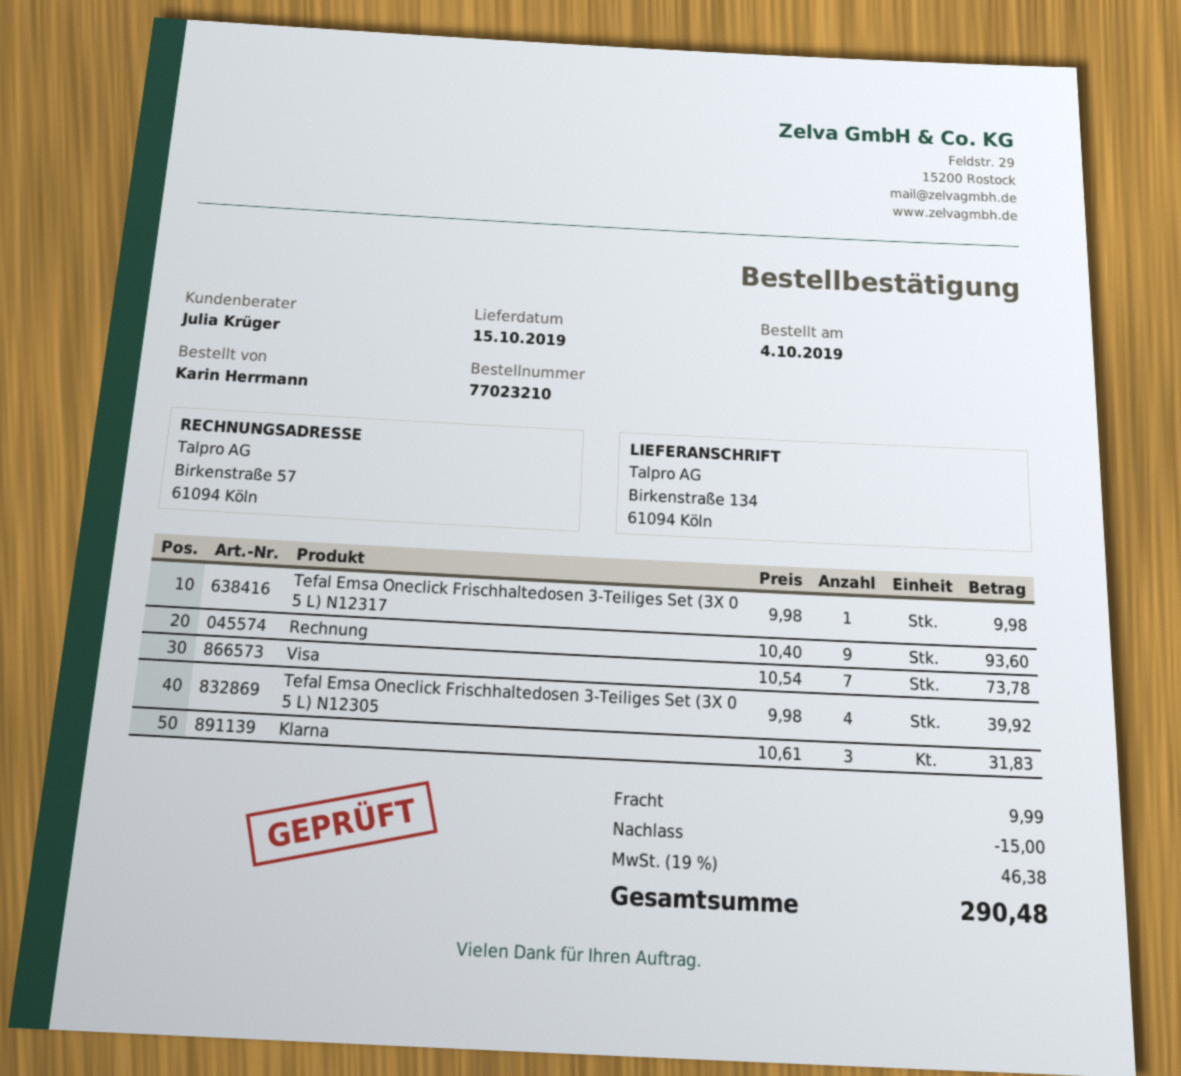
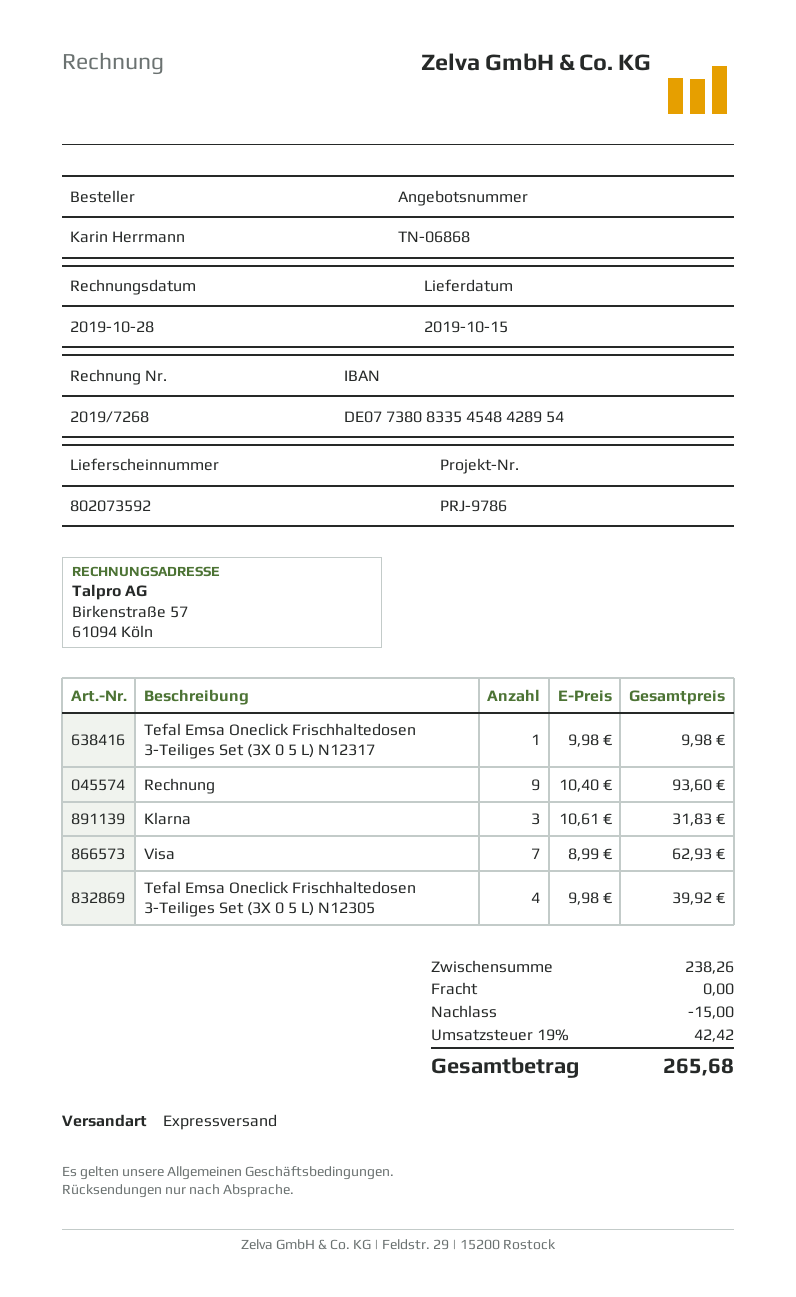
Visa: 7 x 10.54 = 73.78 -> 7 x 8.99 = 62.93
shipping: 9.99 -> 0.00
tax: 19% = 46.38 -> 19% = 42.42
total: 290.48 -> 265.68

